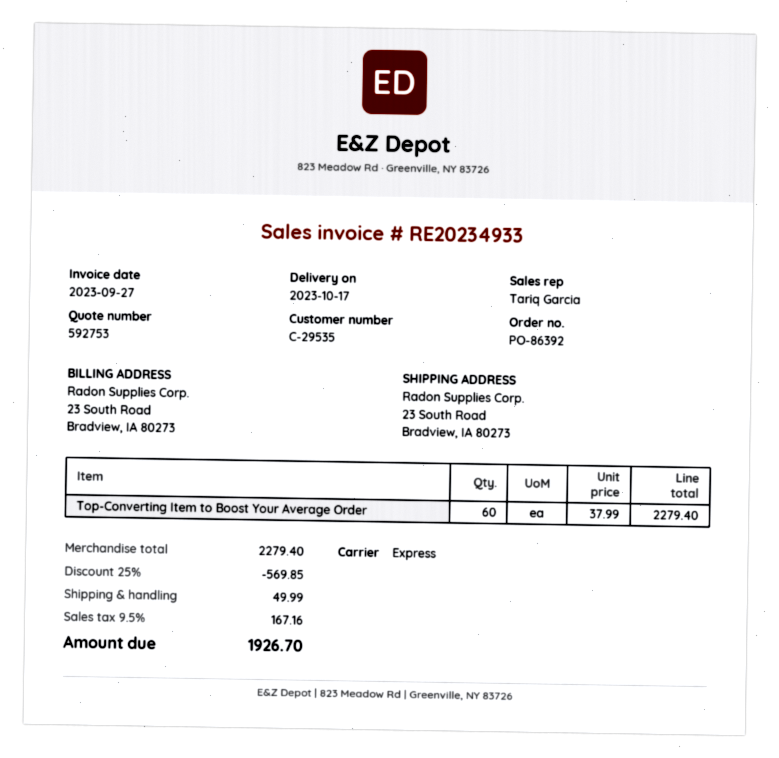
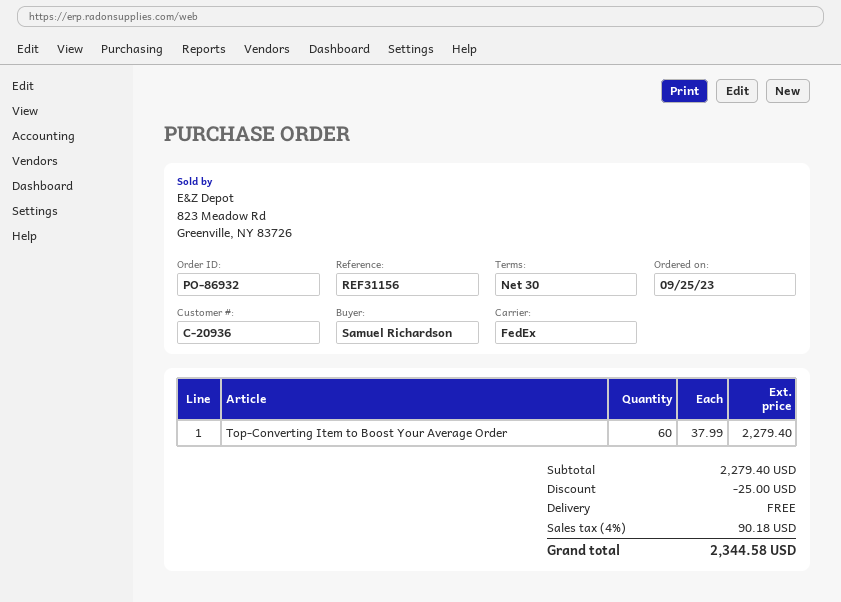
order number: PO-86392 -> PO-86932
customer number: C-29535 -> C-20936
shipping method: express -> FedEx
discount: 569.85 -> 25.00
shipping: 49.99 -> 0.00
tax: 9.5% = 167.16 -> 4% = 90.18
total: 1926.70 -> 2344.58

